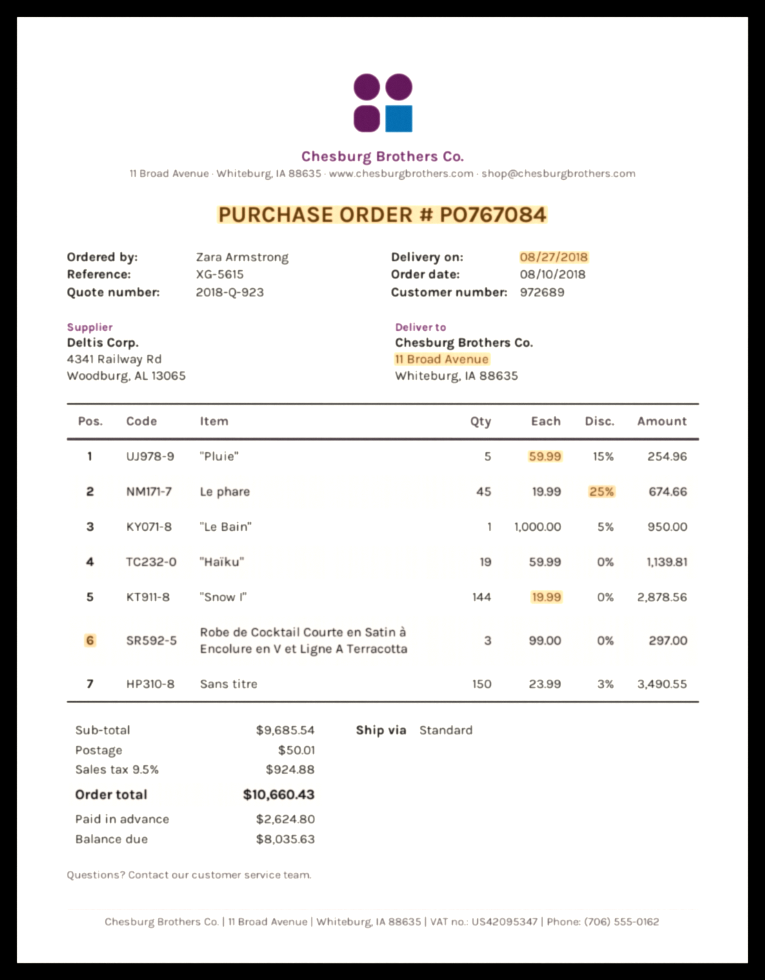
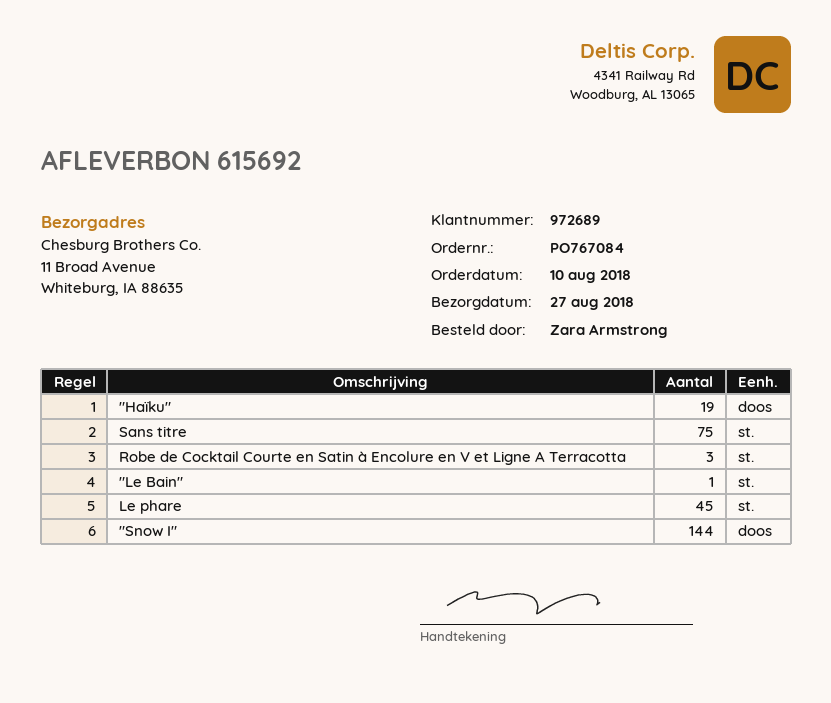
"Pluie": 5 -> none
Sans titre: 150 -> 75

